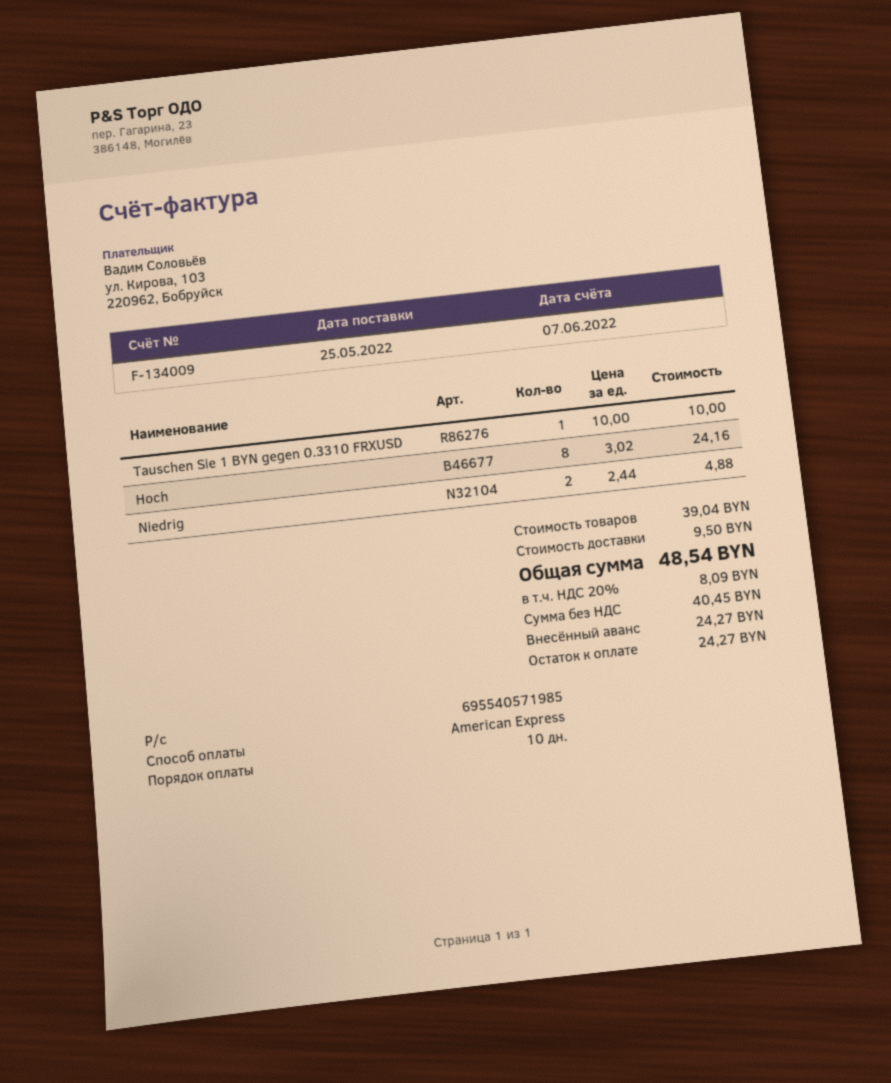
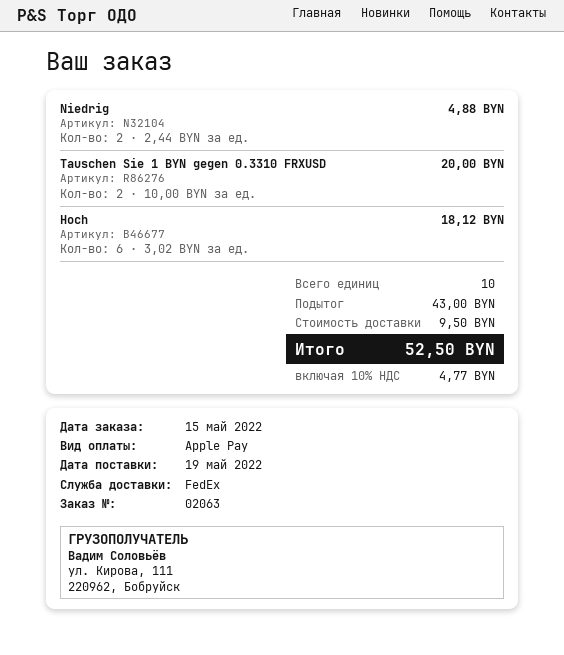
delivery date: 2022-05-25 -> 2022-05-19
payment method: American Express -> Apple Pay
Tauschen Sie 1 BYN gegen 0.3310 FRXUSD: 1 x 10.00 = 10.00 -> 2 x 10.00 = 20.00
Hoch: 8 x 3.02 = 24.16 -> 6 x 3.02 = 18.12
subtotal: 39.04 -> 43.00
tax: 20% = 8.09 -> 10% = 4.77
total: 48.54 -> 52.50

